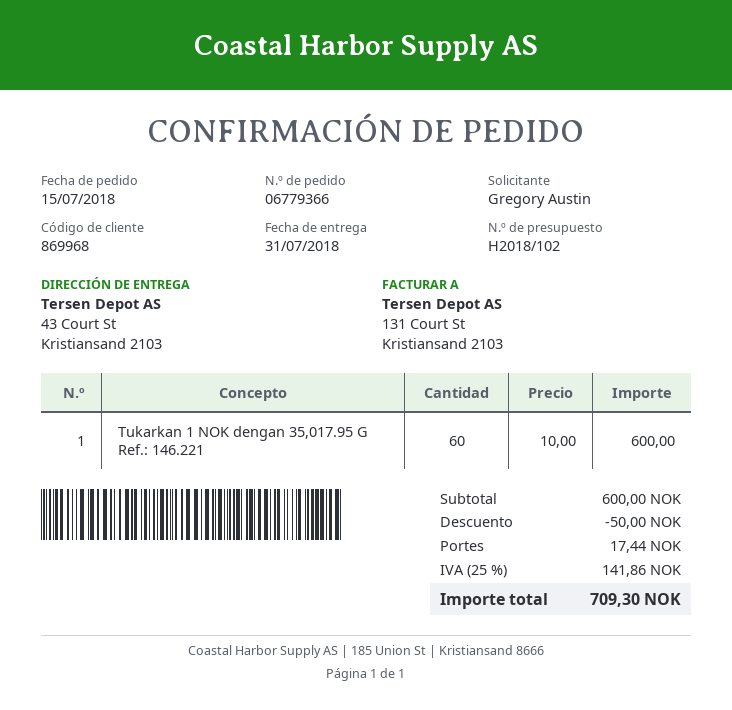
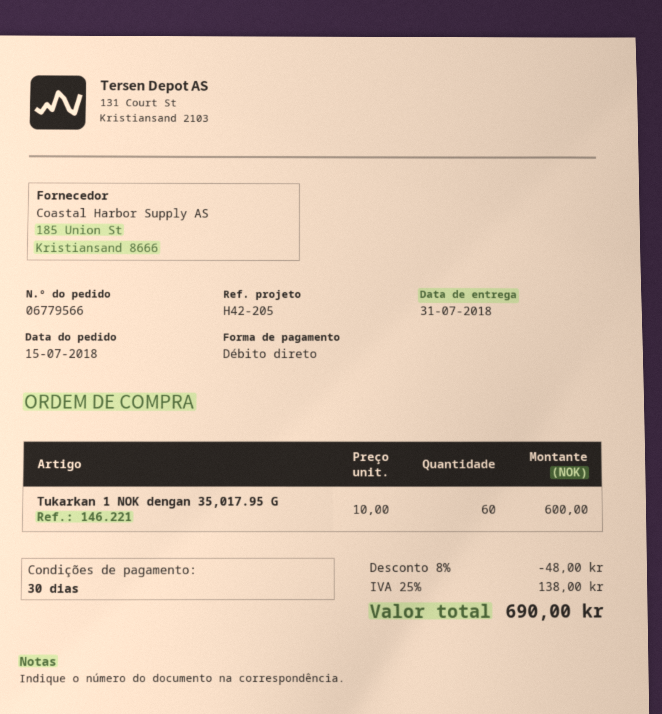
order number: 06779366 -> 06779566
discount: 50.00 -> 48.00
shipping: 17.44 -> none
tax: 25% = 141.86 -> 25% = 138.00
total: 709.30 -> 690.00

